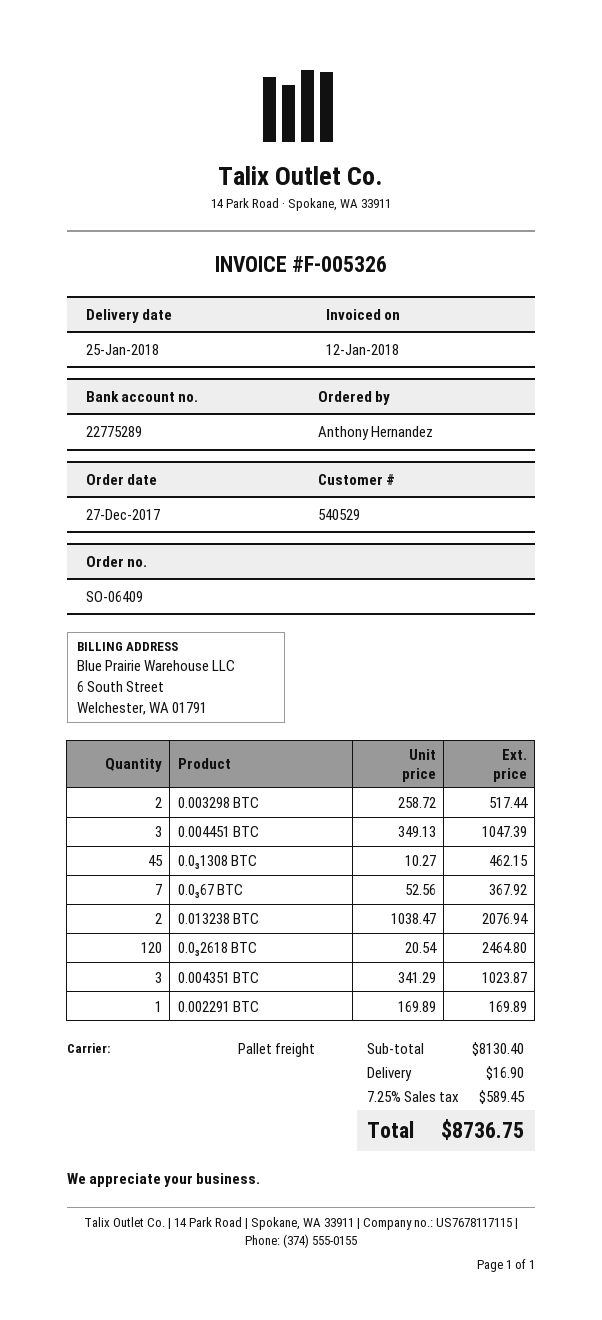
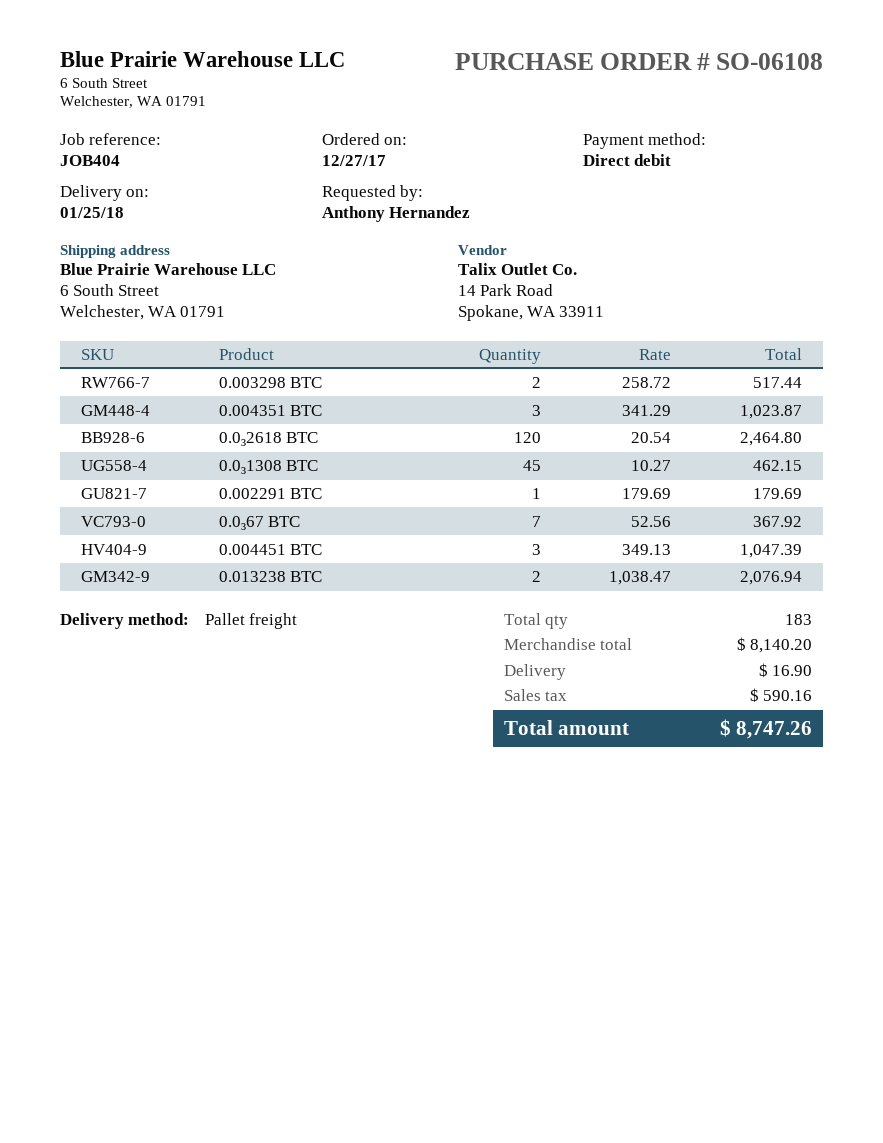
order number: SO-06409 -> SO-06108
0.002291 BTC: 1 x 169.89 = 169.89 -> 1 x 179.69 = 179.69
subtotal: 8130.40 -> 8140.20
tax: 589.45 -> 590.16
total: 8736.75 -> 8747.26

